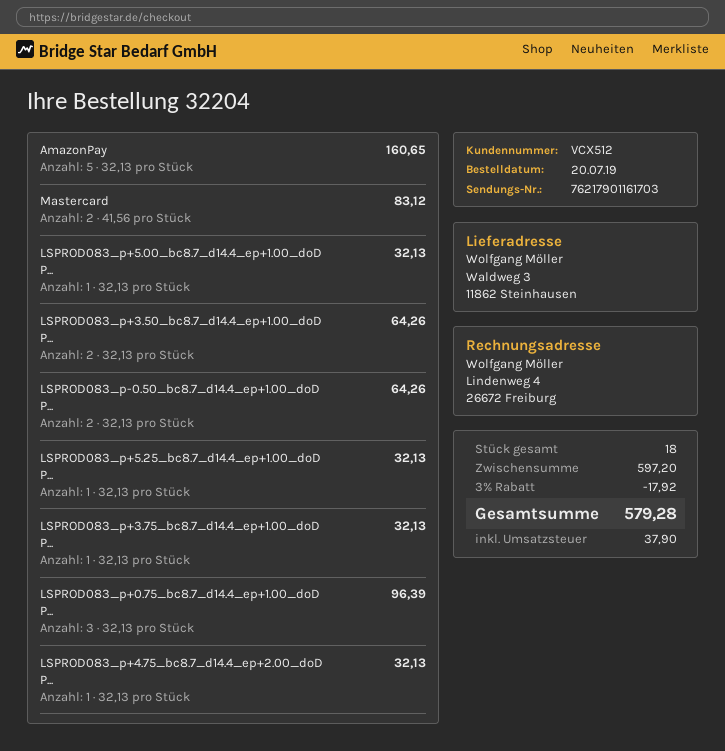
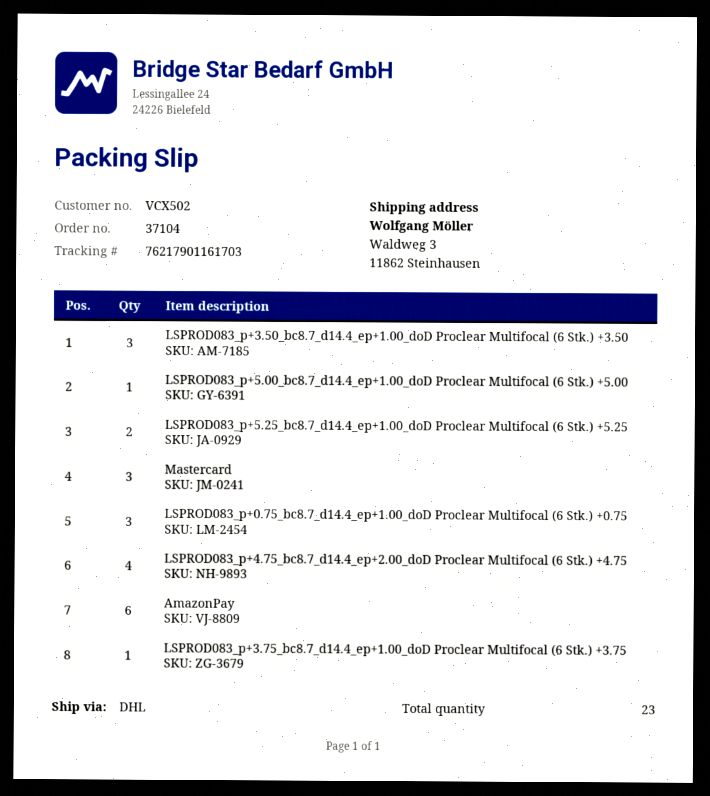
order number: 32204 -> 37104
customer number: VCX512 -> VCX502
AmazonPay: 5 -> 6
Mastercard: 2 -> 3
LSPROD083_p+3.50_bc8.7_d14.4_ep+1.00_doD P...: 2 -> 3
LSPROD083_p-0.50_bc8.7_d14.4_ep+1.00_doD P...: 2 -> none
LSPROD083_p+5.25_bc8.7_d14.4_ep+1.00_doD P...: 1 -> 2
LSPROD083_p+4.75_bc8.7_d14.4_ep+2.00_doD P...: 1 -> 4
total quantity: 18 -> 23

